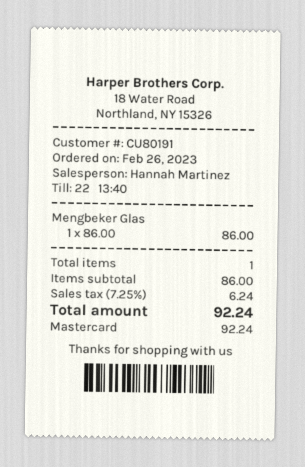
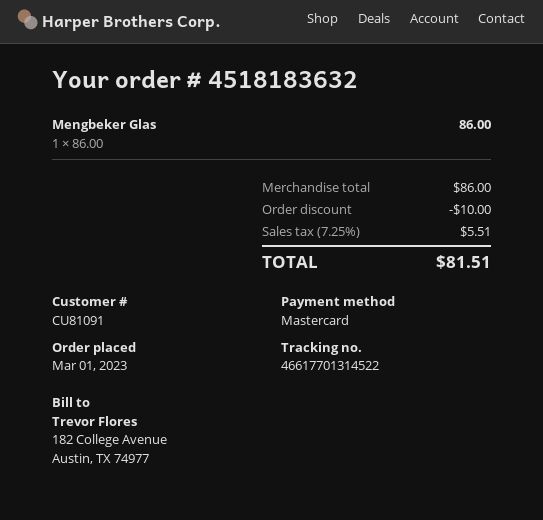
order date: 2023-02-26 -> 2023-03-01
customer number: CU80191 -> CU81091
discount: none -> 10.00
tax: 7.25% = 6.24 -> 7.25% = 5.51
total: 92.24 -> 81.51

